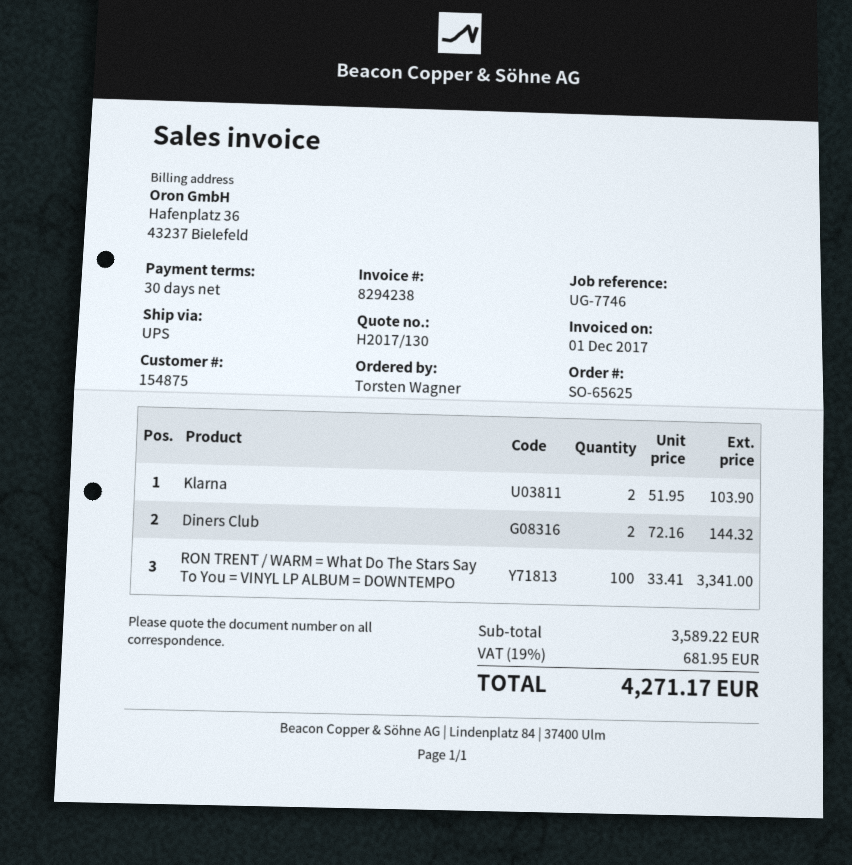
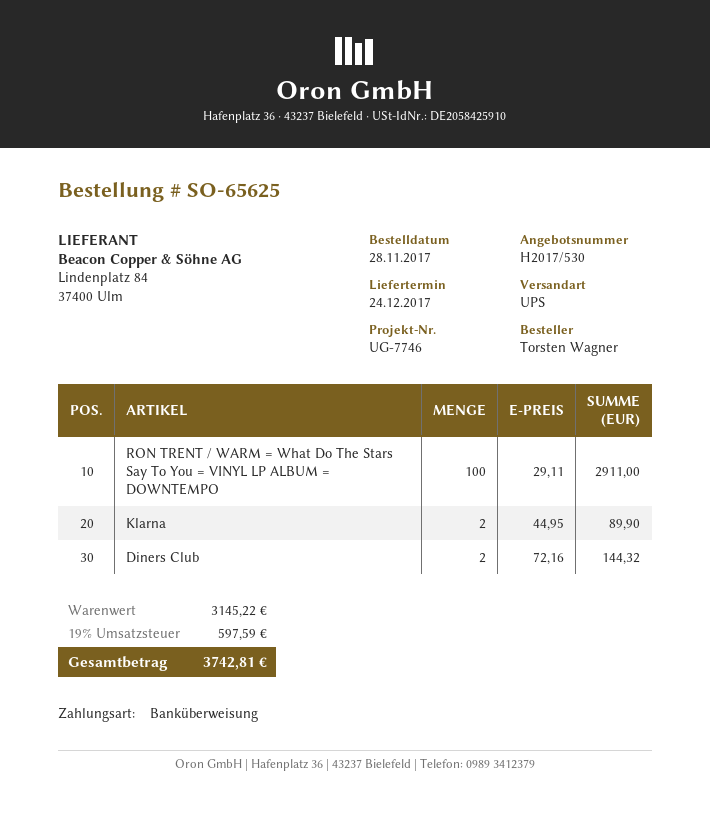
quote number: H2017/130 -> H2017/530
Klarna: 2 x 51.95 = 103.90 -> 2 x 44.95 = 89.90
RON TRENT / WARM = What Do The Stars Say To You = VINYL LP ALBUM = DOWNTEMPO: 100 x 33.41 = 3341.00 -> 100 x 29.11 = 2911.00
subtotal: 3589.22 -> 3145.22
tax: 19% = 681.95 -> 19% = 597.59
total: 4271.17 -> 3742.81

